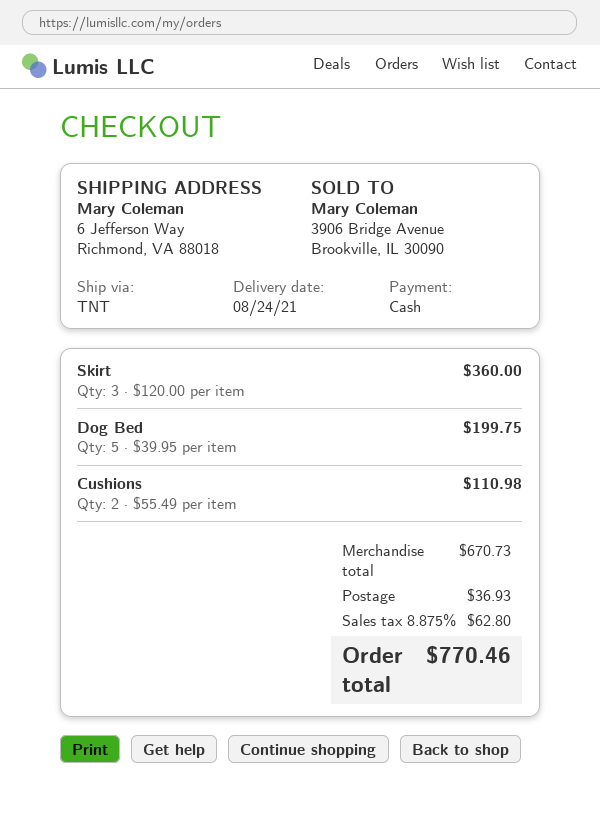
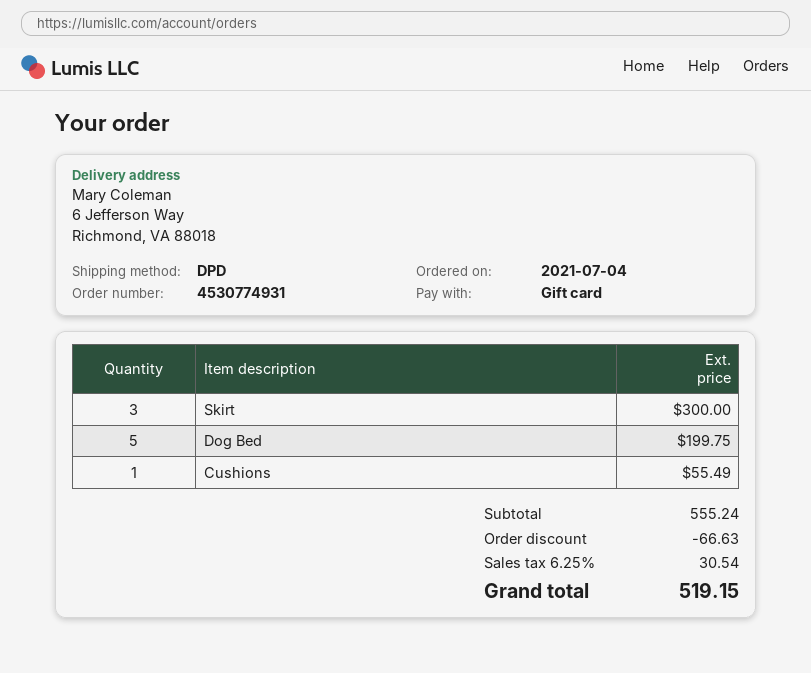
payment method: cash -> gift card
shipping method: TNT -> DPD
Skirt: 3 for 360.00 -> 3 for 300.00
Cushions: 2 for 110.98 -> 1 for 55.49
subtotal: 670.73 -> 555.24
discount: none -> 66.63
shipping: 36.93 -> none
tax: 8.875% = 62.80 -> 6.25% = 30.54
total: 770.46 -> 519.15

